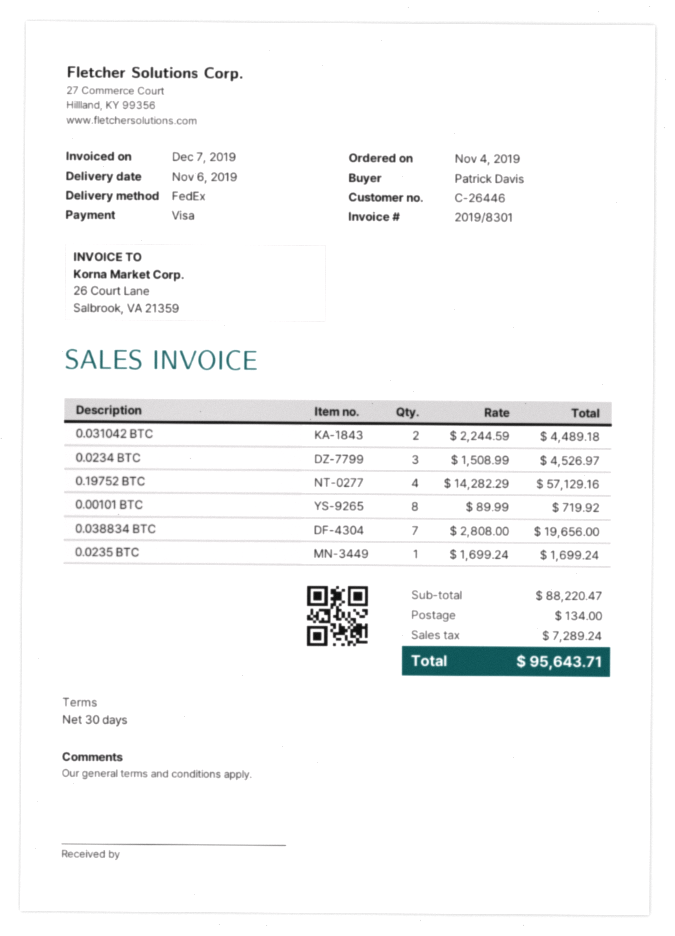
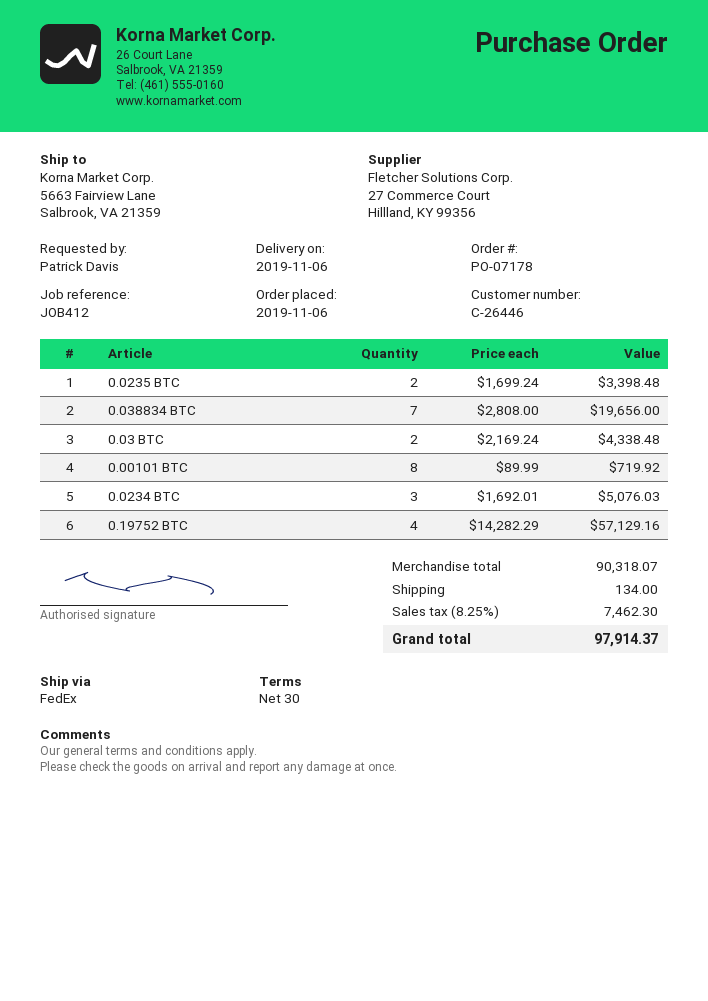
order date: 2019-11-04 -> 2019-11-06
0.031042 BTC: 2 x 2244.59 = 4489.18 -> none
0.0234 BTC: 3 x 1508.99 = 4526.97 -> 3 x 1692.01 = 5076.03
0.0235 BTC: 1 x 1699.24 = 1699.24 -> 2 x 1699.24 = 3398.48
0.03 BTC: none -> 2 x 2169.24 = 4338.48
subtotal: 88220.47 -> 90318.07
tax: 7289.24 -> 7462.30
total: 95643.71 -> 97914.37

